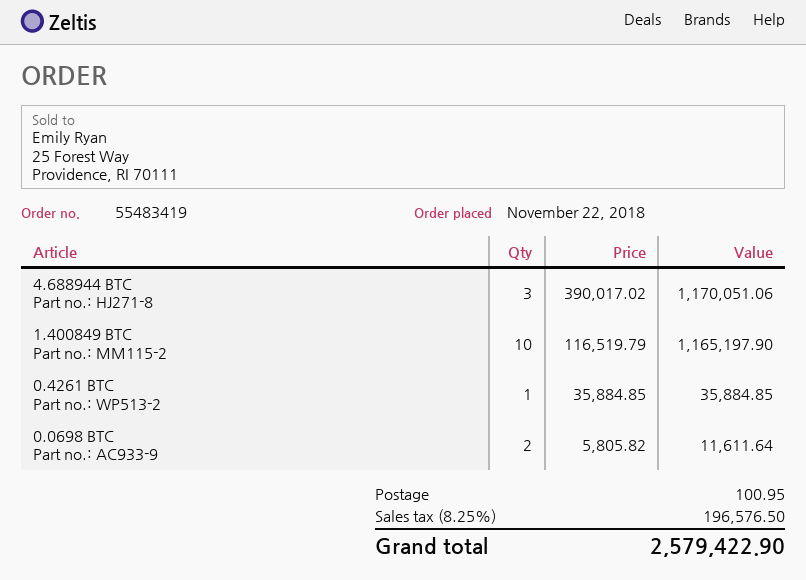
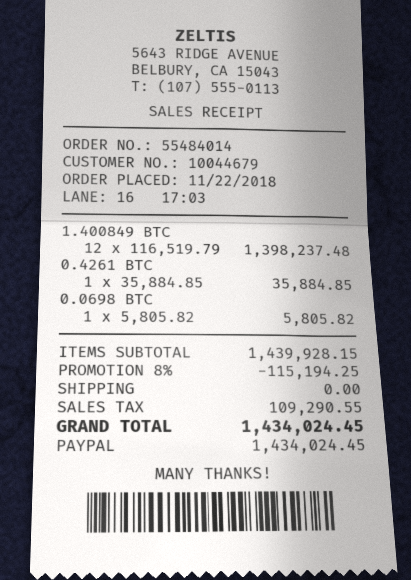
order number: 55483419 -> 55484014
4.688944 BTC: 3 x 390017.02 = 1170051.06 -> none
1.400849 BTC: 10 x 116519.79 = 1165197.90 -> 12 x 116519.79 = 1398237.48
0.0698 BTC: 2 x 5805.82 = 11611.64 -> 1 x 5805.82 = 5805.82
discount: none -> 8% = 115194.25
shipping: 100.95 -> 0.00
tax: 196576.50 -> 109290.55
total: 2579422.90 -> 1434024.45

